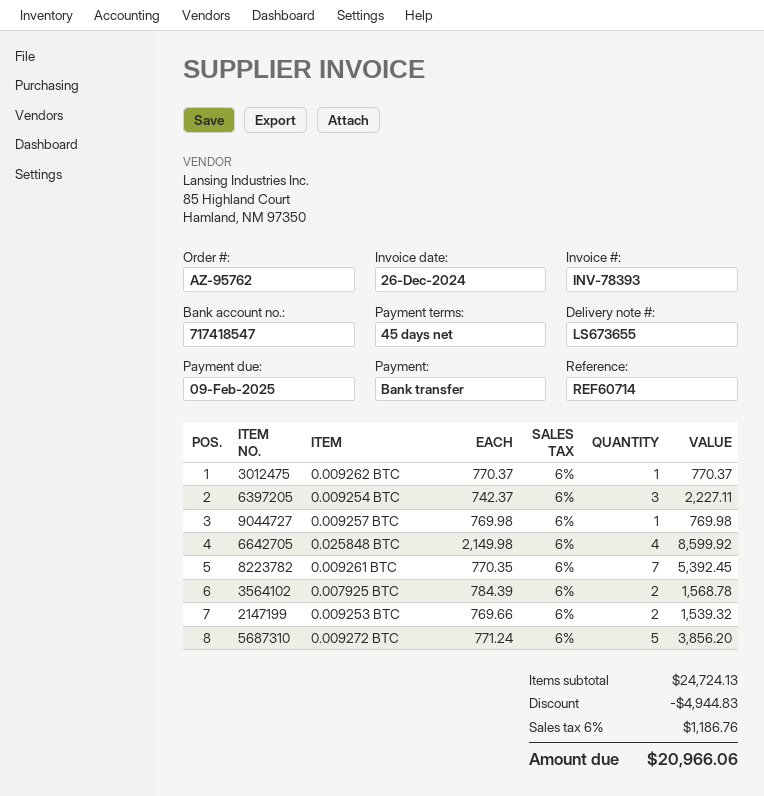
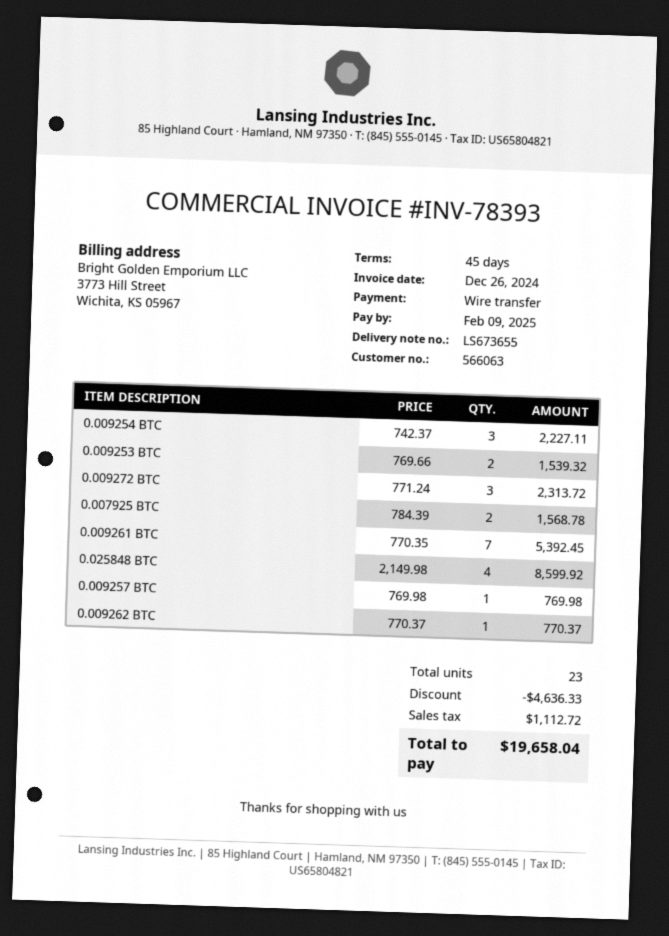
0.009272 BTC: 5 x 771.24 = 3856.20 -> 3 x 771.24 = 2313.72
discount: 4944.83 -> 4636.33
tax: 1186.76 -> 1112.72
total: 20966.06 -> 19658.04

